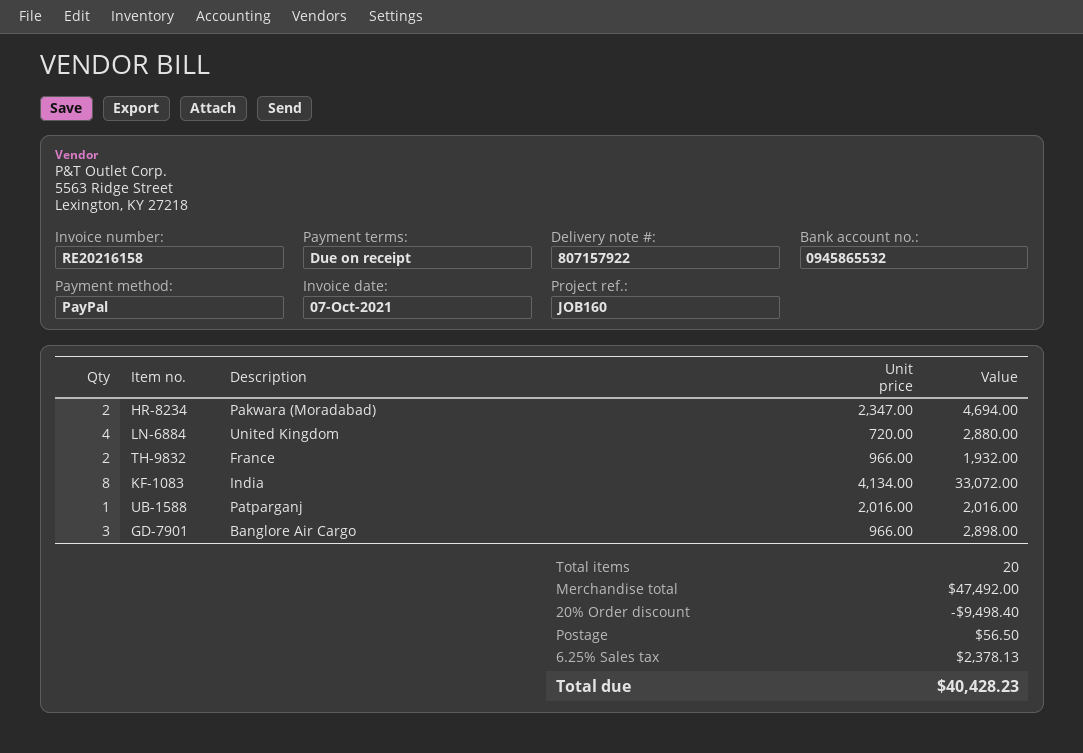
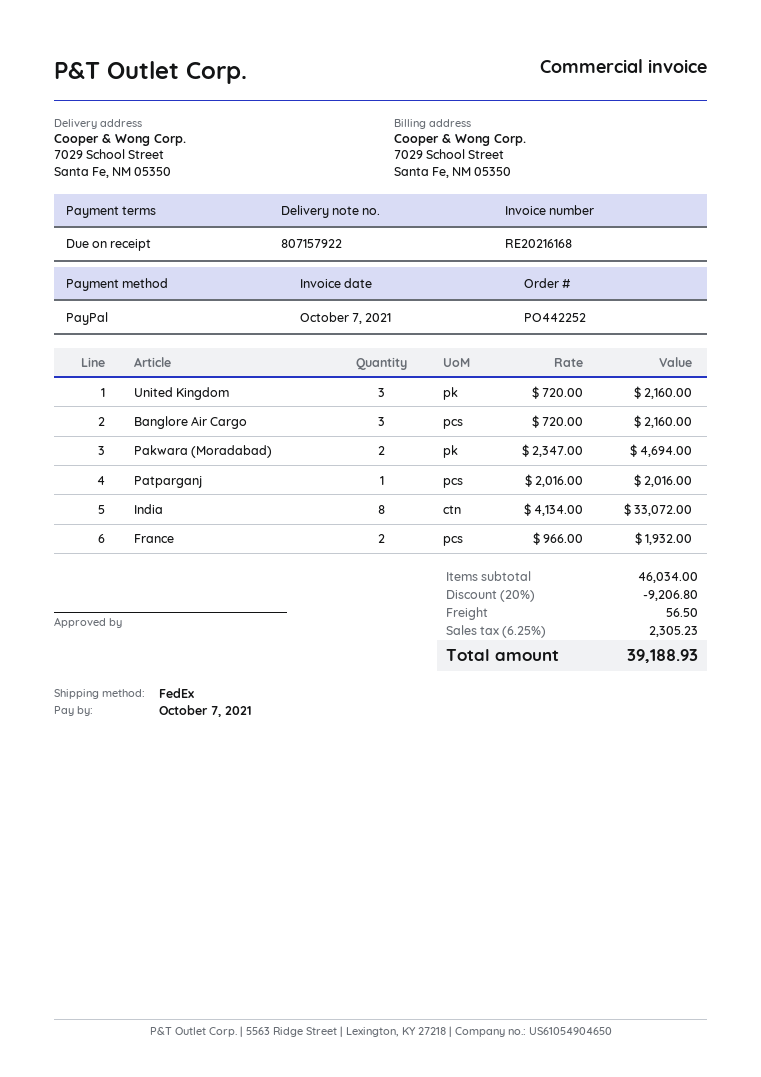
invoice number: RE20216158 -> RE20216168
United Kingdom: 4 x 720.00 = 2880.00 -> 3 x 720.00 = 2160.00
Banglore Air Cargo: 3 x 966.00 = 2898.00 -> 3 x 720.00 = 2160.00
subtotal: 47492.00 -> 46034.00
discount: 20% = 9498.40 -> 20% = 9206.80
tax: 6.25% = 2378.13 -> 6.25% = 2305.23
total: 40428.23 -> 39188.93

